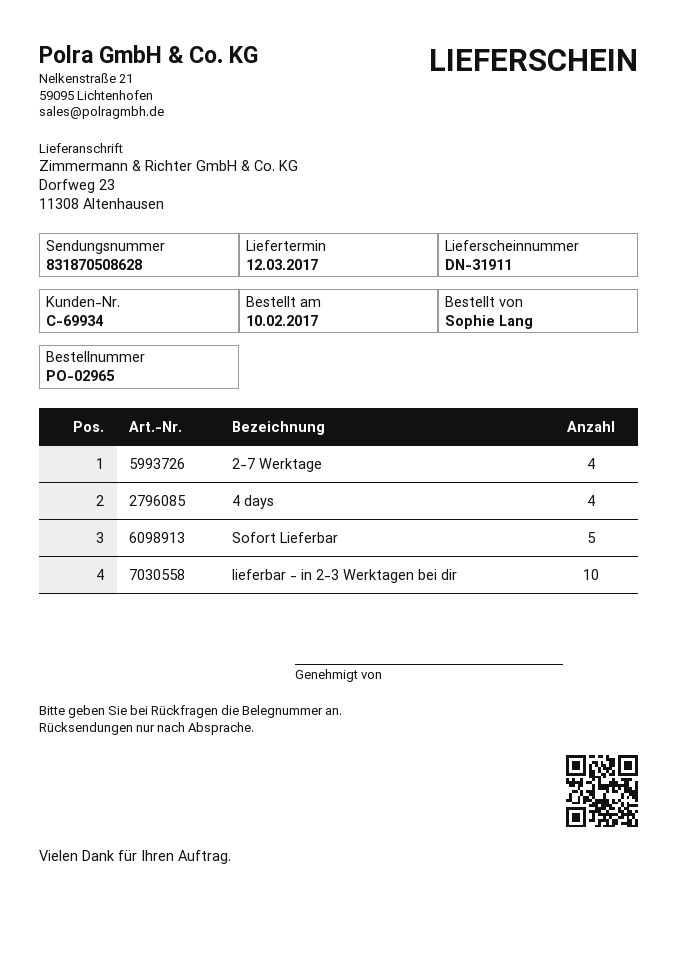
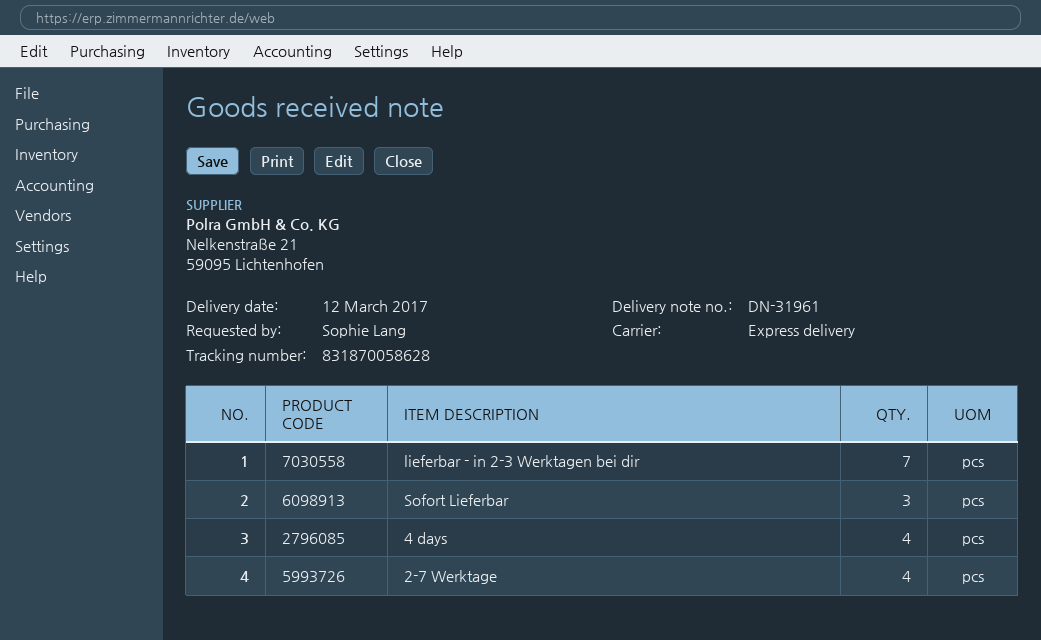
delivery note number: DN-31911 -> DN-31961
tracking number: 831870508628 -> 831870058628
Sofort Lieferbar: 5 -> 3
lieferbar - in 2-3 Werktagen bei dir: 10 -> 7

